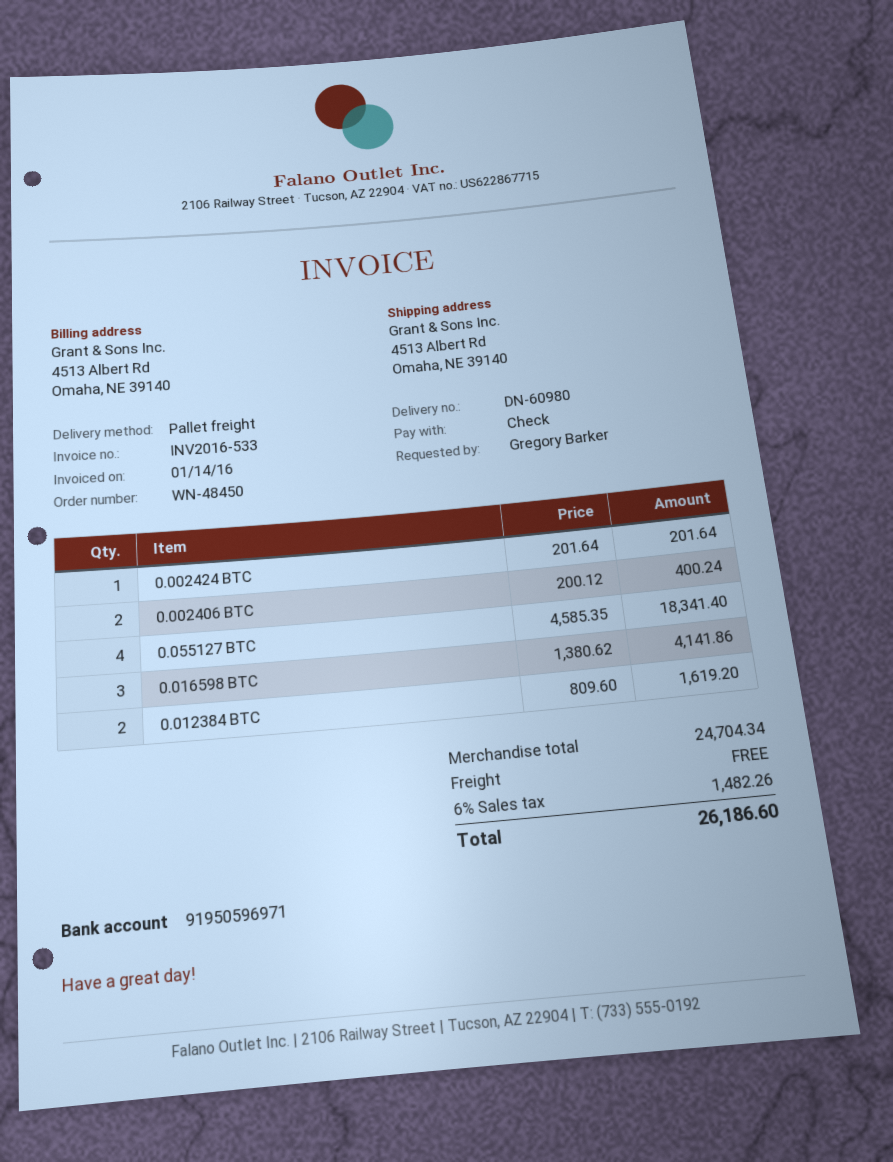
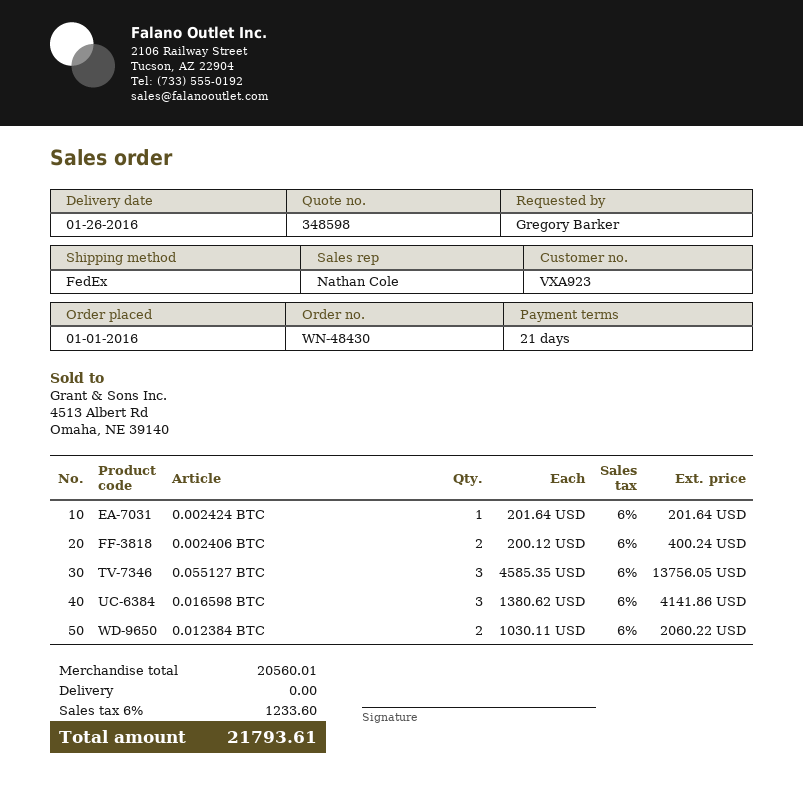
order number: WN-48450 -> WN-48430
shipping method: pallet freight -> FedEx
0.055127 BTC: 4 x 4585.35 = 18341.40 -> 3 x 4585.35 = 13756.05
0.012384 BTC: 2 x 809.60 = 1619.20 -> 2 x 1030.11 = 2060.22
subtotal: 24704.34 -> 20560.01
tax: 6% = 1482.26 -> 6% = 1233.60
total: 26186.60 -> 21793.61

